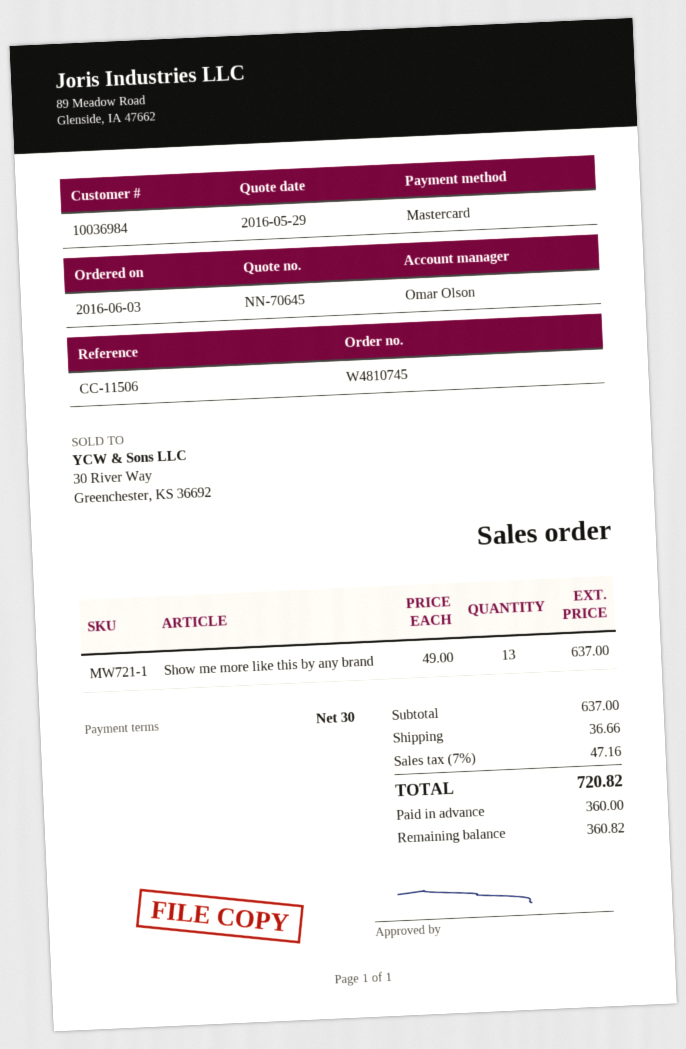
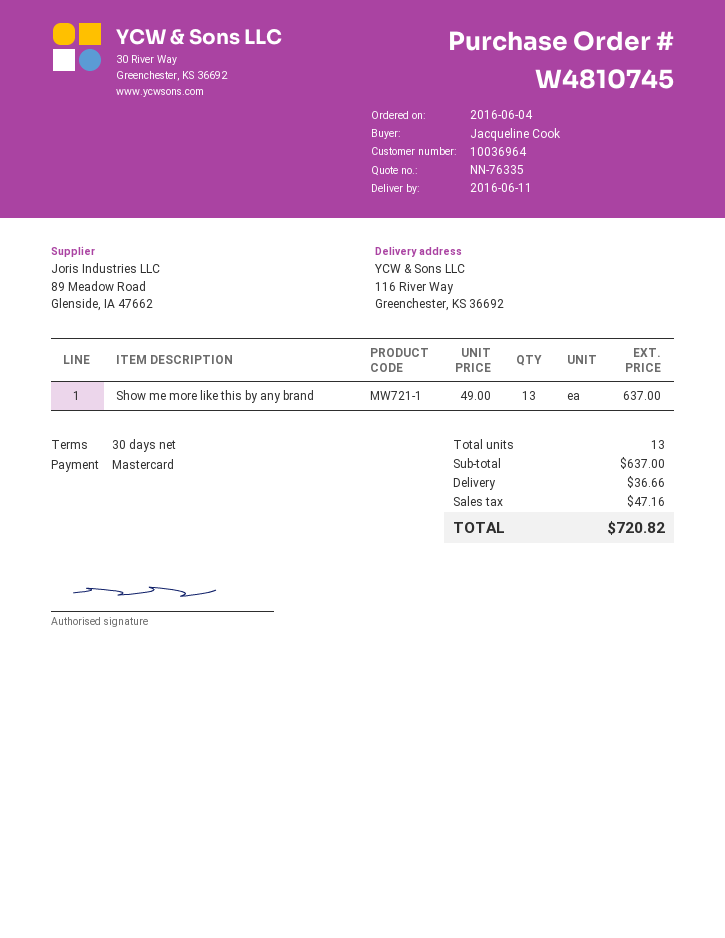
quote number: NN-70645 -> NN-76335
order date: 2016-06-03 -> 2016-06-04
customer number: 10036984 -> 10036964

